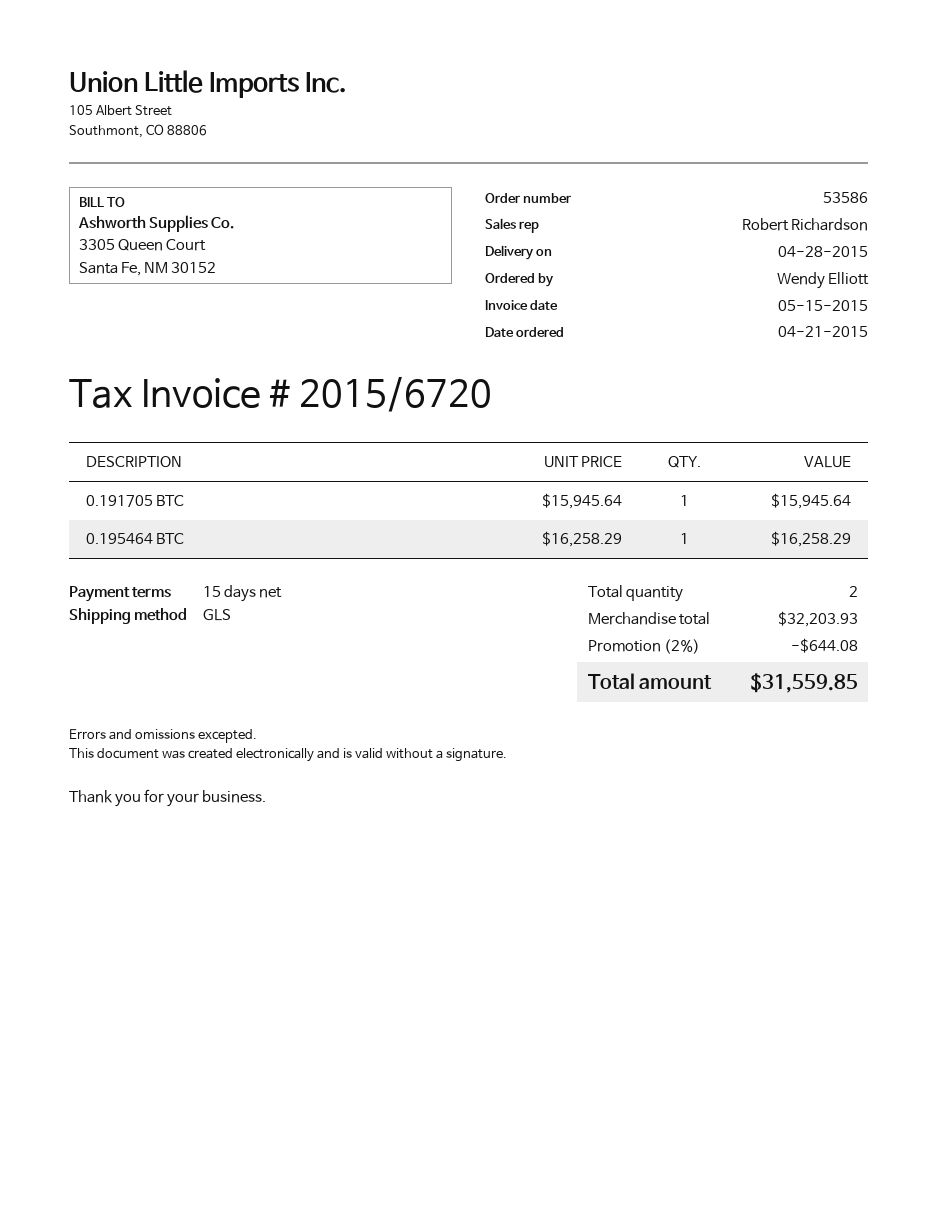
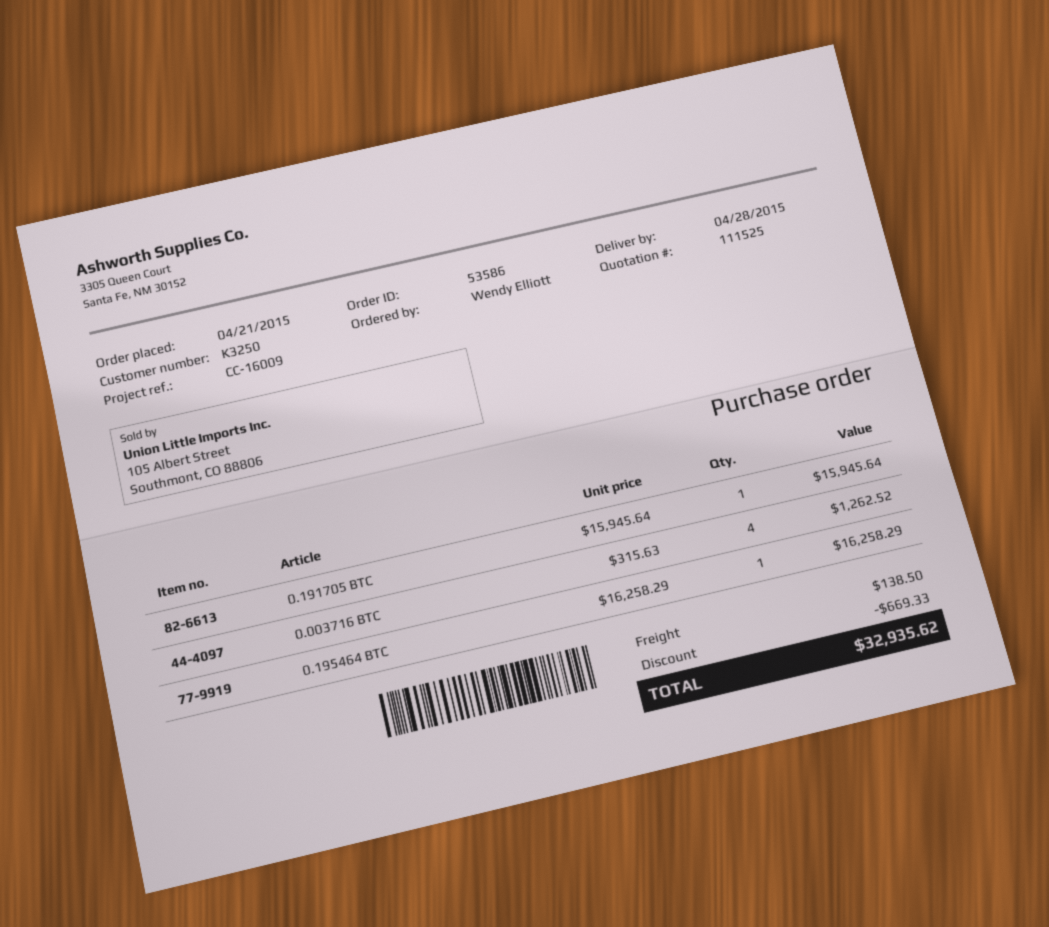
0.003716 BTC: none -> 4 x 315.63 = 1262.52
discount: 644.08 -> 669.33
shipping: none -> 138.50
total: 31559.85 -> 32935.62

